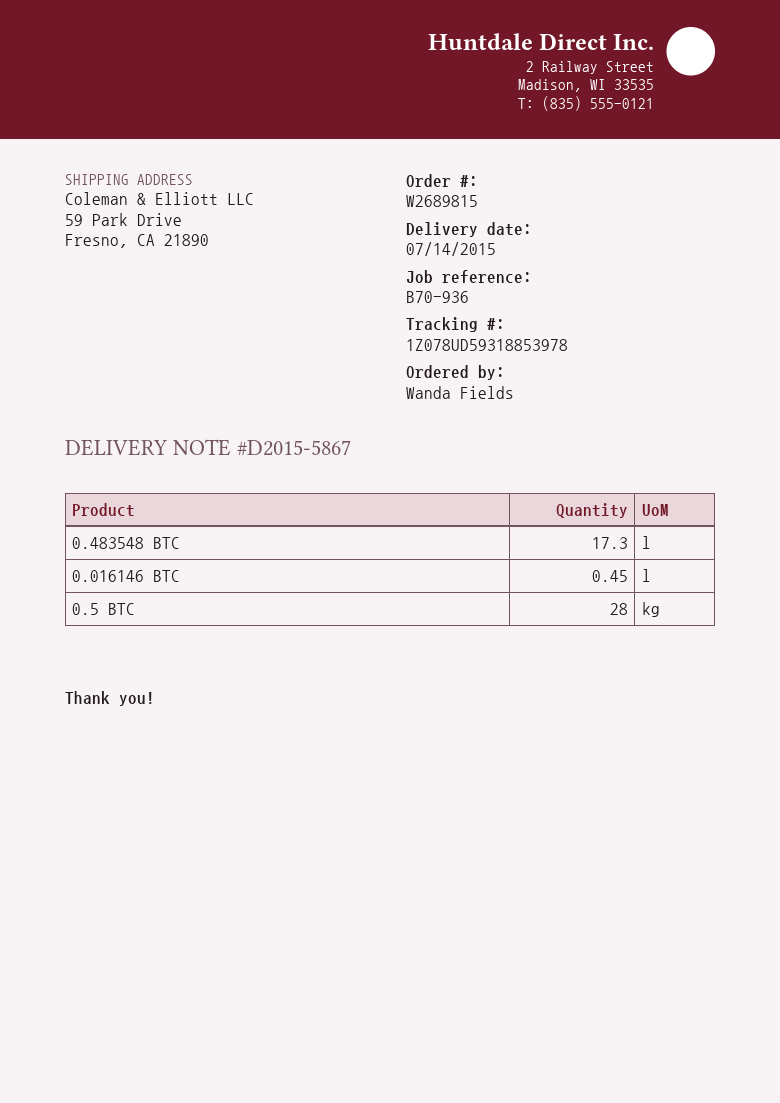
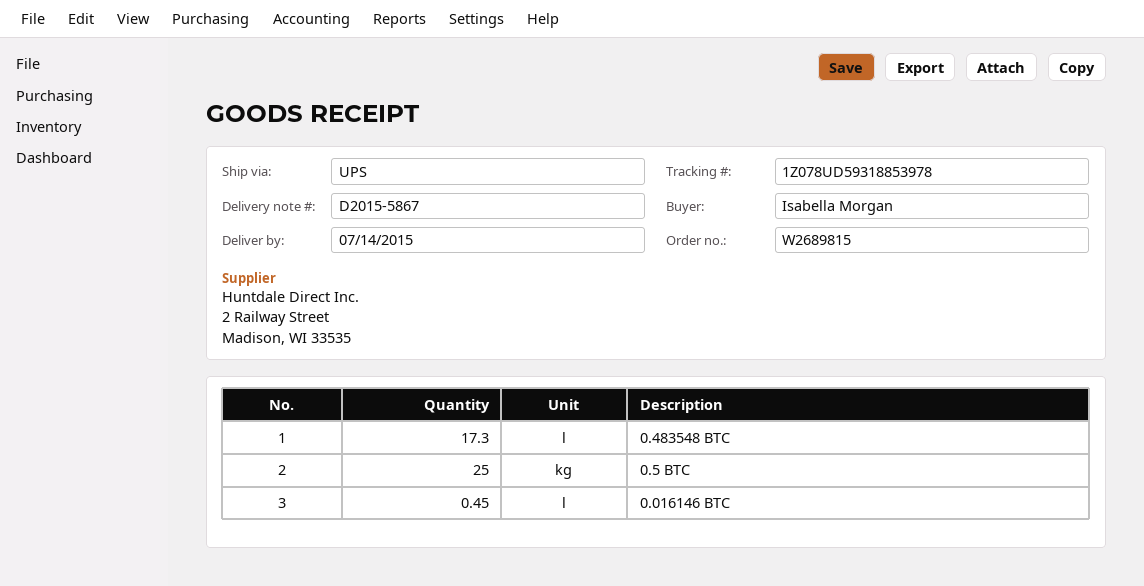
ordered by: Wanda Fields -> Isabella Morgan
0.5 BTC: 28 -> 25

